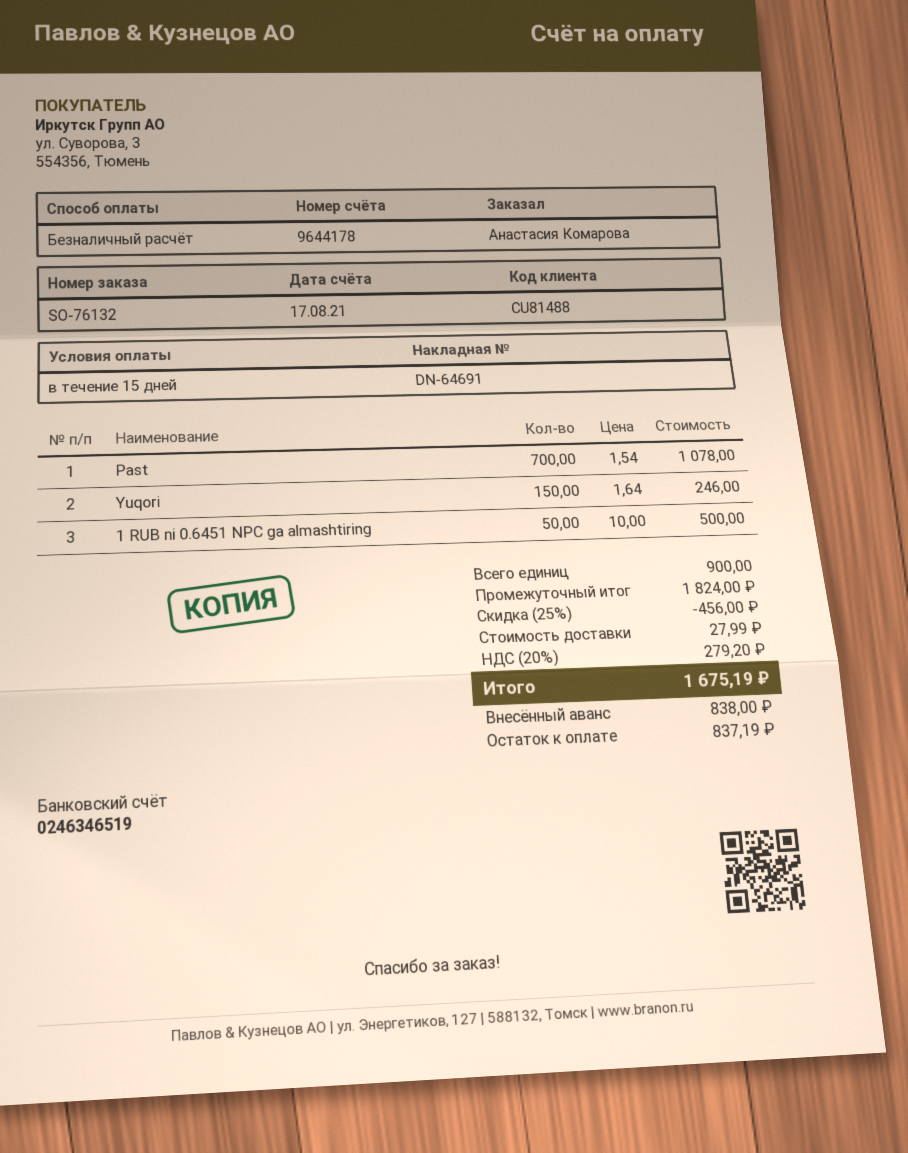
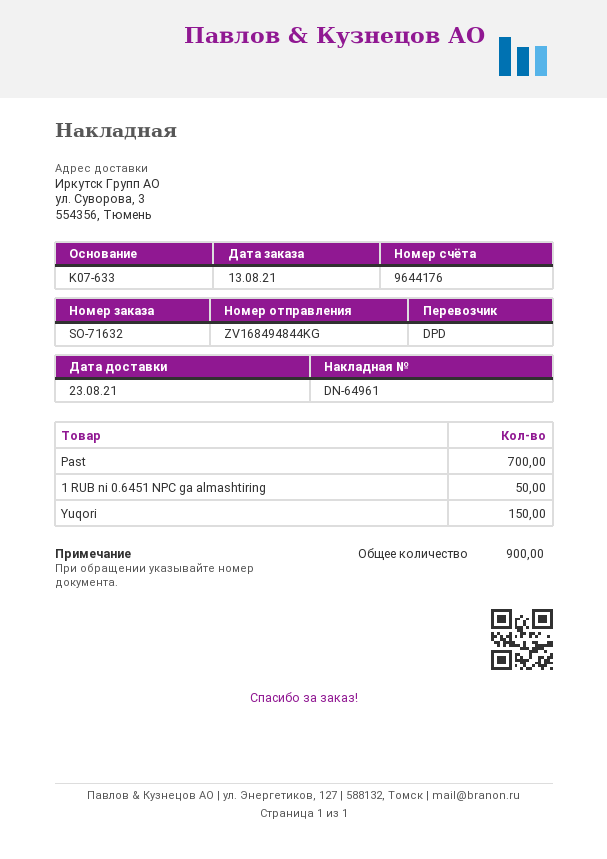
order number: SO-76132 -> SO-71632
delivery note number: DN-64691 -> DN-64961
invoice number: 9644178 -> 9644176

